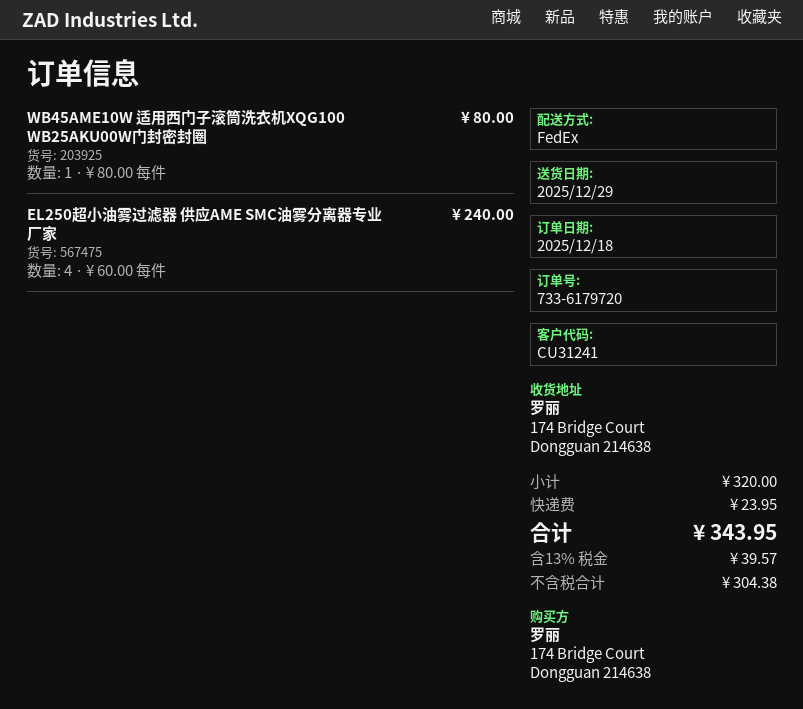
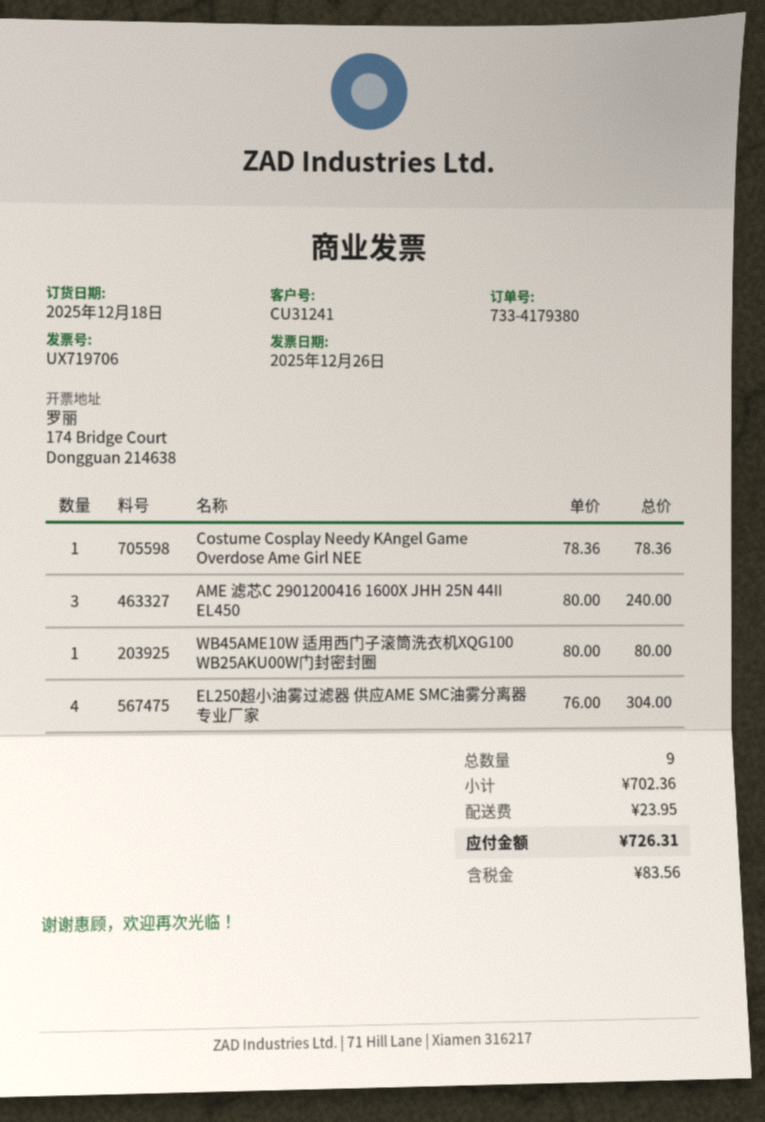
order number: 733-6179720 -> 733-4179380
EL250超小油雾过滤器 供应AME SMC油雾分离器专业厂家: 4 x 60.00 = 240.00 -> 4 x 76.00 = 304.00
Costume Cosplay Needy KAngel Game Overdose Ame Girl NEE: none -> 1 x 78.36 = 78.36
AME 滤芯C 2901200416 1600X JHH 25N 44II EL450: none -> 3 x 80.00 = 240.00
subtotal: 320.00 -> 702.36
tax: 39.57 -> 83.56
total: 343.95 -> 726.31

